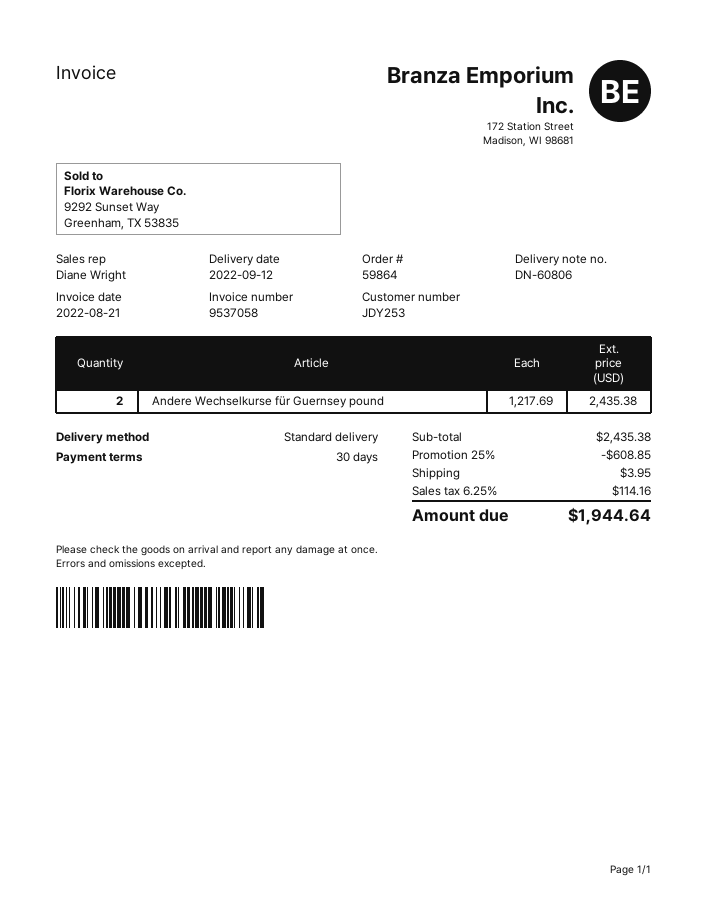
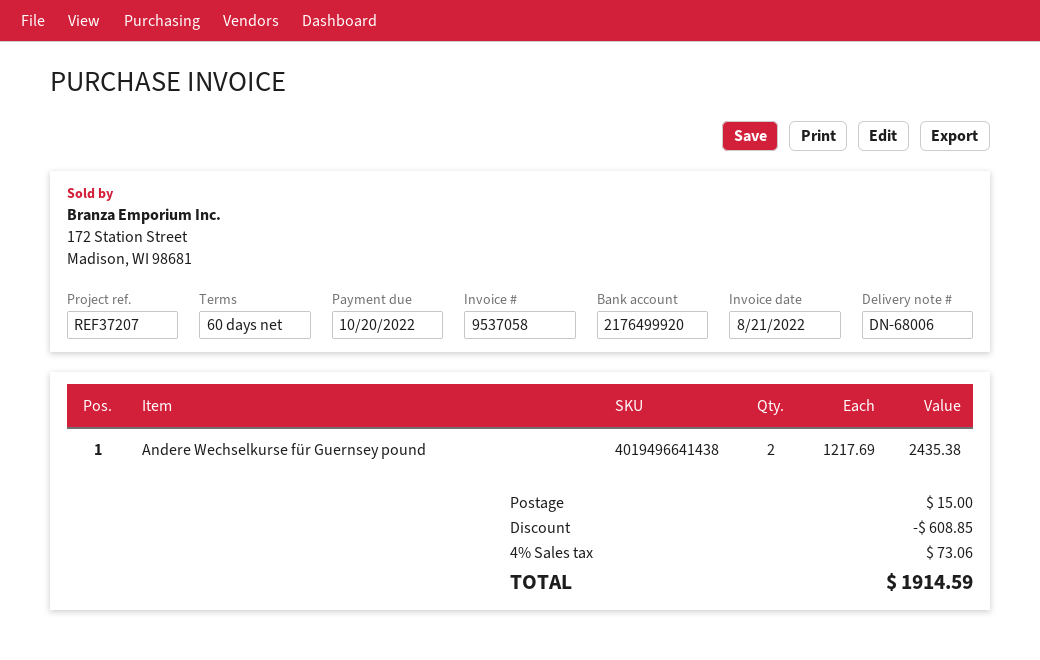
delivery note number: DN-60806 -> DN-68006
payment terms: 30 days -> 60 days
shipping: 3.95 -> 15.00
tax: 6.25% = 114.16 -> 4% = 73.06
total: 1944.64 -> 1914.59

